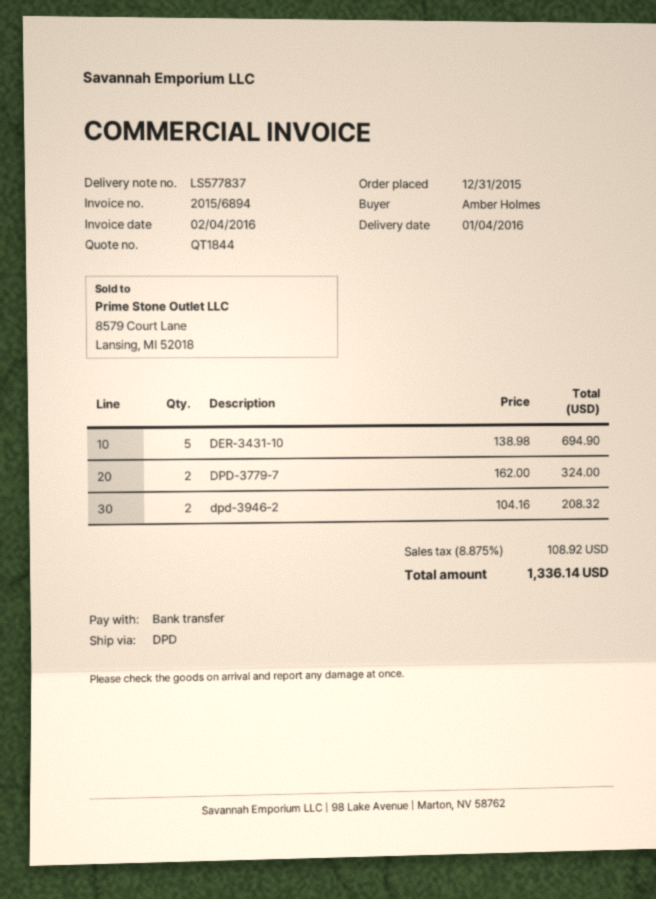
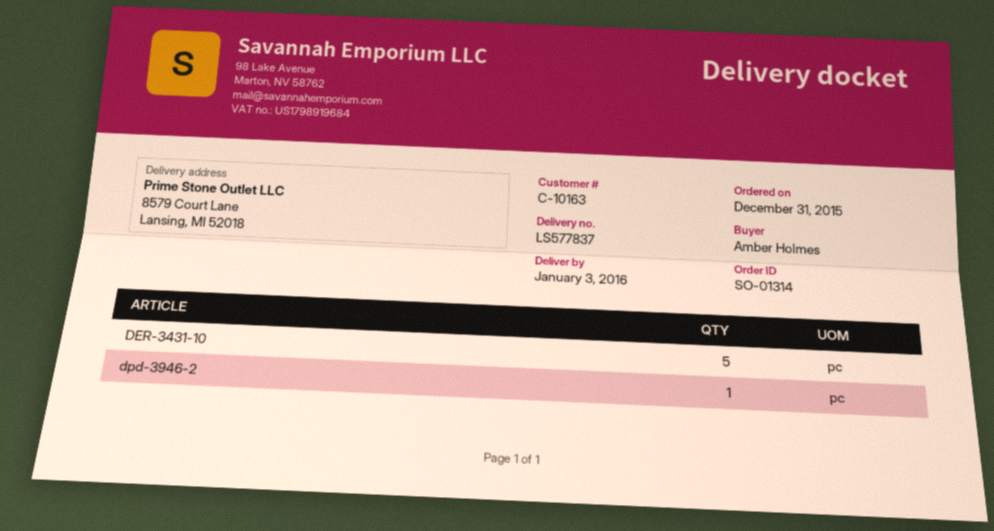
delivery date: 2016-01-04 -> 2016-01-03
DPD-3779-7: 2 -> none
dpd-3946-2: 2 -> 1

